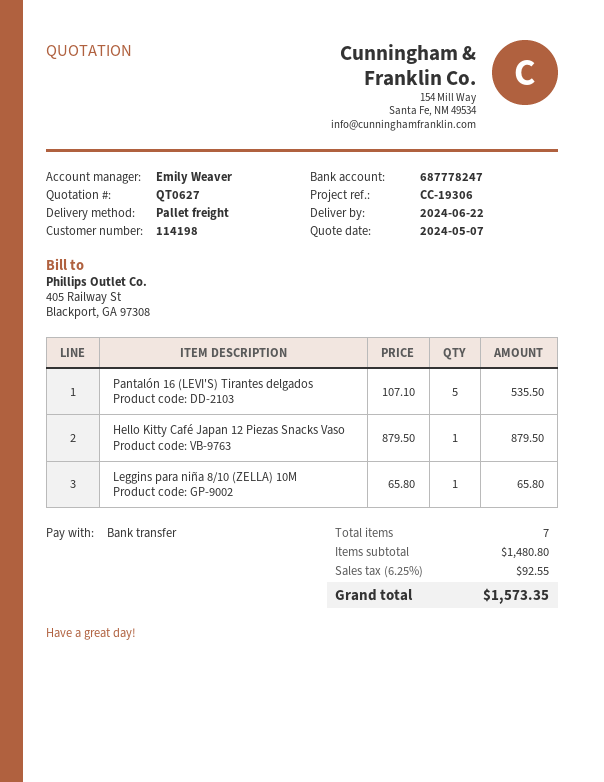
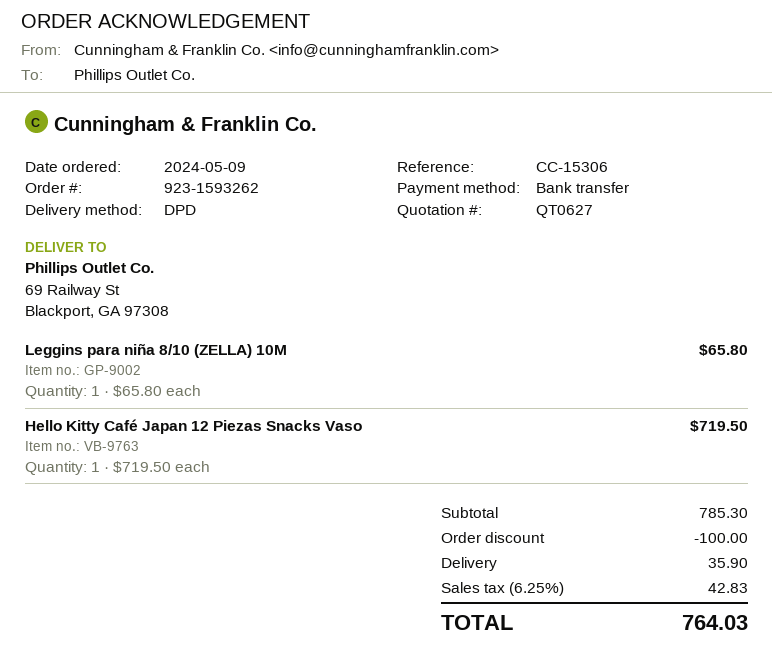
reference: CC-19306 -> CC-15306
shipping method: pallet freight -> DPD
Pantalón 16 (LEVI'S) Tirantes delgados: 5 x 107.10 = 535.50 -> none
Hello Kitty Café Japan 12 Piezas Snacks Vaso: 1 x 879.50 = 879.50 -> 1 x 719.50 = 719.50
subtotal: 1480.80 -> 785.30
discount: none -> 100.00
shipping: none -> 35.90
tax: 6.25% = 92.55 -> 6.25% = 42.83
total: 1573.35 -> 764.03

